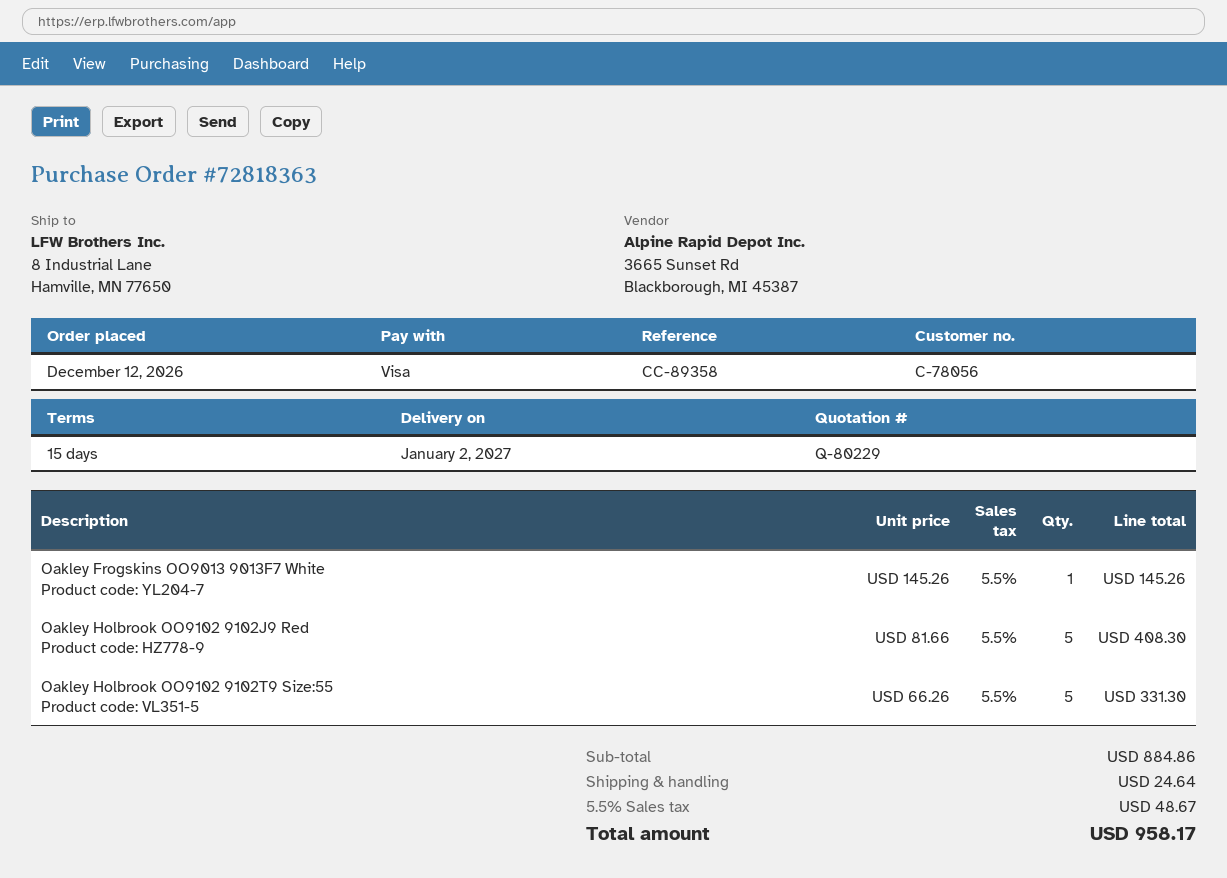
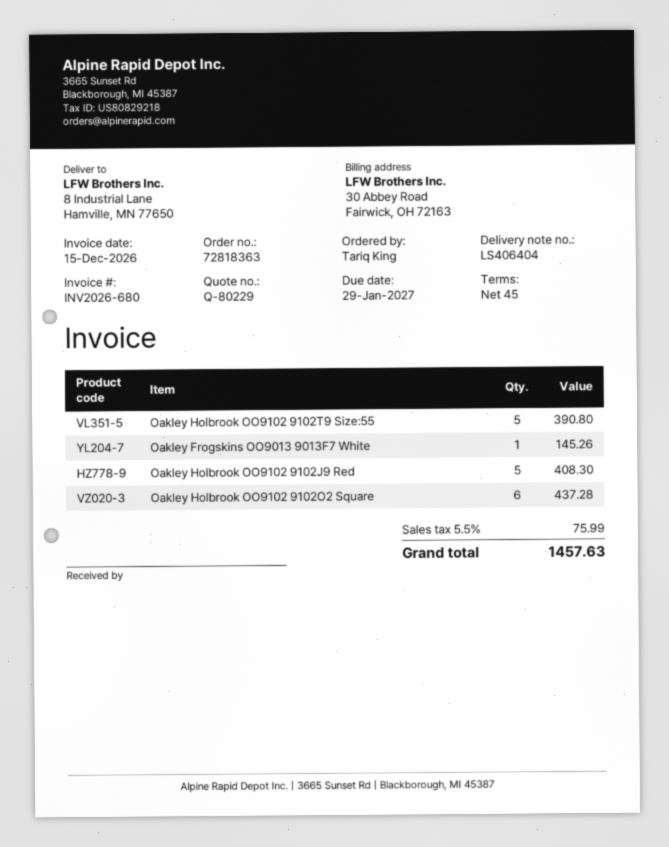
payment terms: 15 days -> 45 days
Oakley Holbrook OO9102 9102T9 Size:55: 5 for 331.30 -> 5 for 390.80
Oakley Holbrook OO9102 9102O2 Square: none -> 6 for 437.28
shipping: 24.64 -> none
tax: 5.5% = 48.67 -> 5.5% = 75.99
total: 958.17 -> 1457.63

